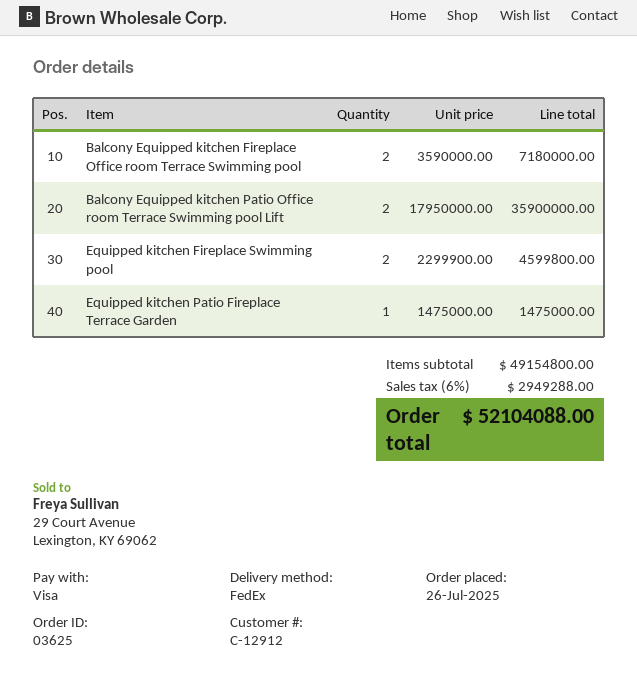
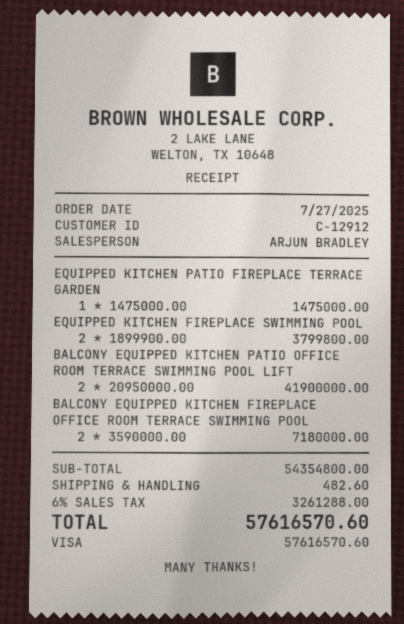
order date: 2025-07-26 -> 2025-07-27
Balcony Equipped kitchen Patio Office room Terrace Swimming pool Lift: 2 x 17950000.00 = 35900000.00 -> 2 x 20950000.00 = 41900000.00
Equipped kitchen Fireplace Swimming pool: 2 x 2299900.00 = 4599800.00 -> 2 x 1899900.00 = 3799800.00
subtotal: 49154800.00 -> 54354800.00
shipping: none -> 482.60
tax: 6% = 2949288.00 -> 6% = 3261288.00
total: 52104088.00 -> 57616570.60

